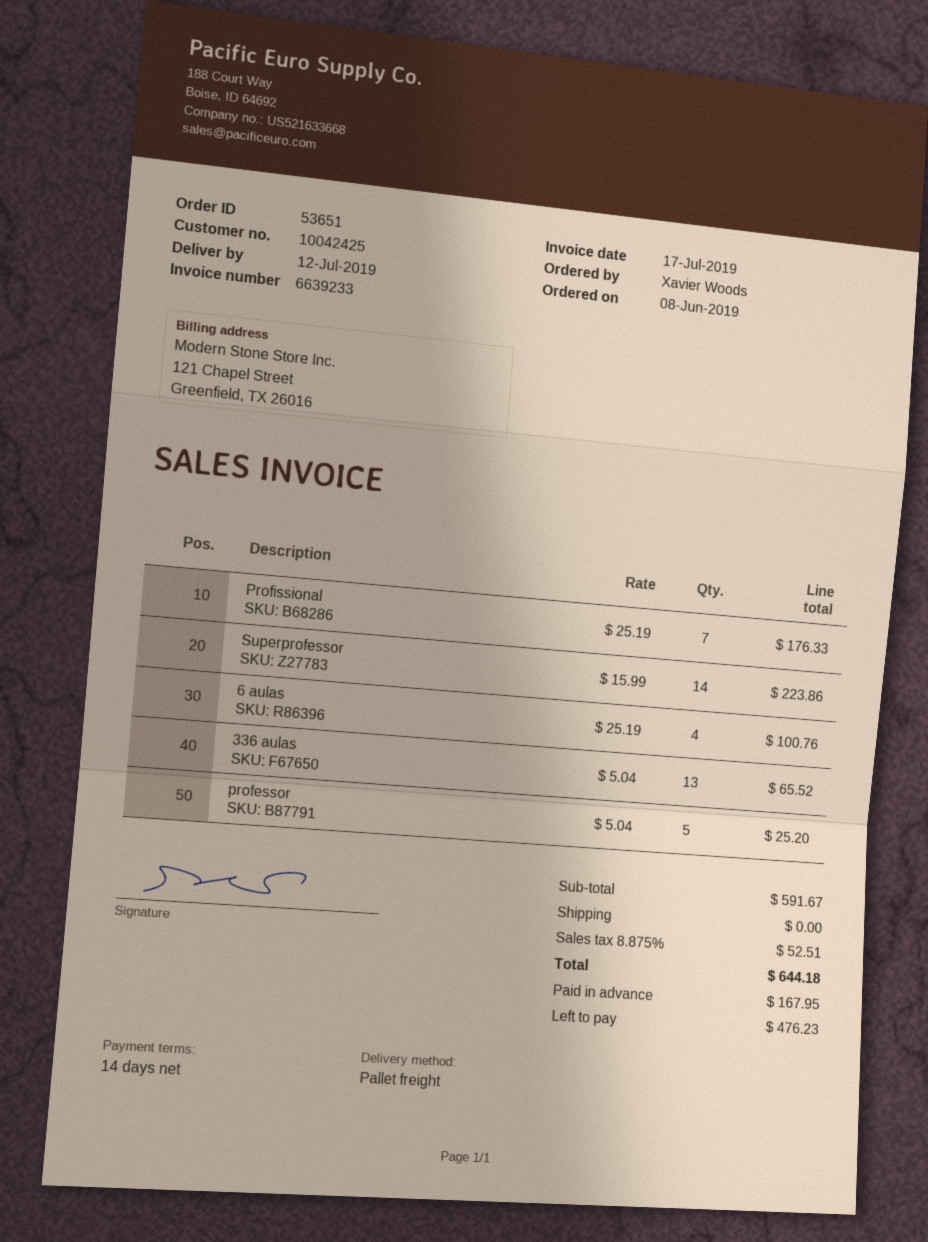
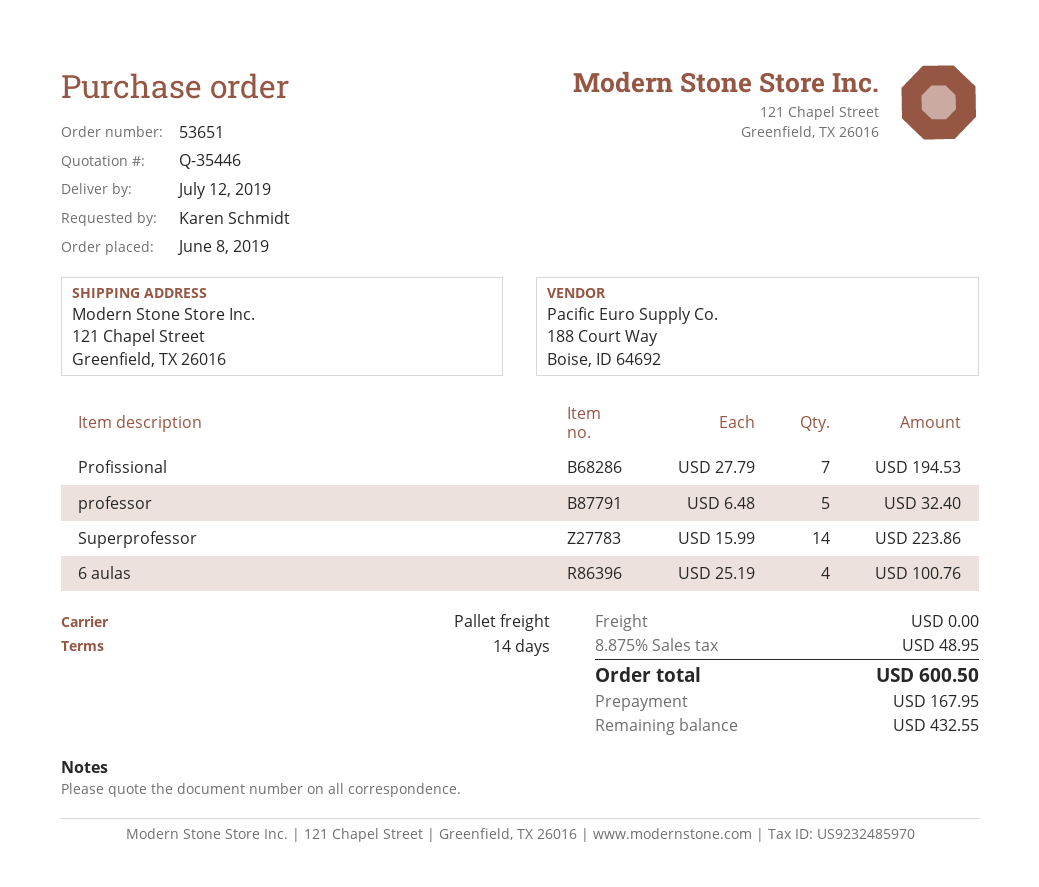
ordered by: Xavier Woods -> Karen Schmidt
Profissional: 7 x 25.19 = 176.33 -> 7 x 27.79 = 194.53
336 aulas: 13 x 5.04 = 65.52 -> none
professor: 5 x 5.04 = 25.20 -> 5 x 6.48 = 32.40
tax: 8.875% = 52.51 -> 8.875% = 48.95
total: 644.18 -> 600.50
balance: 476.23 -> 432.55

